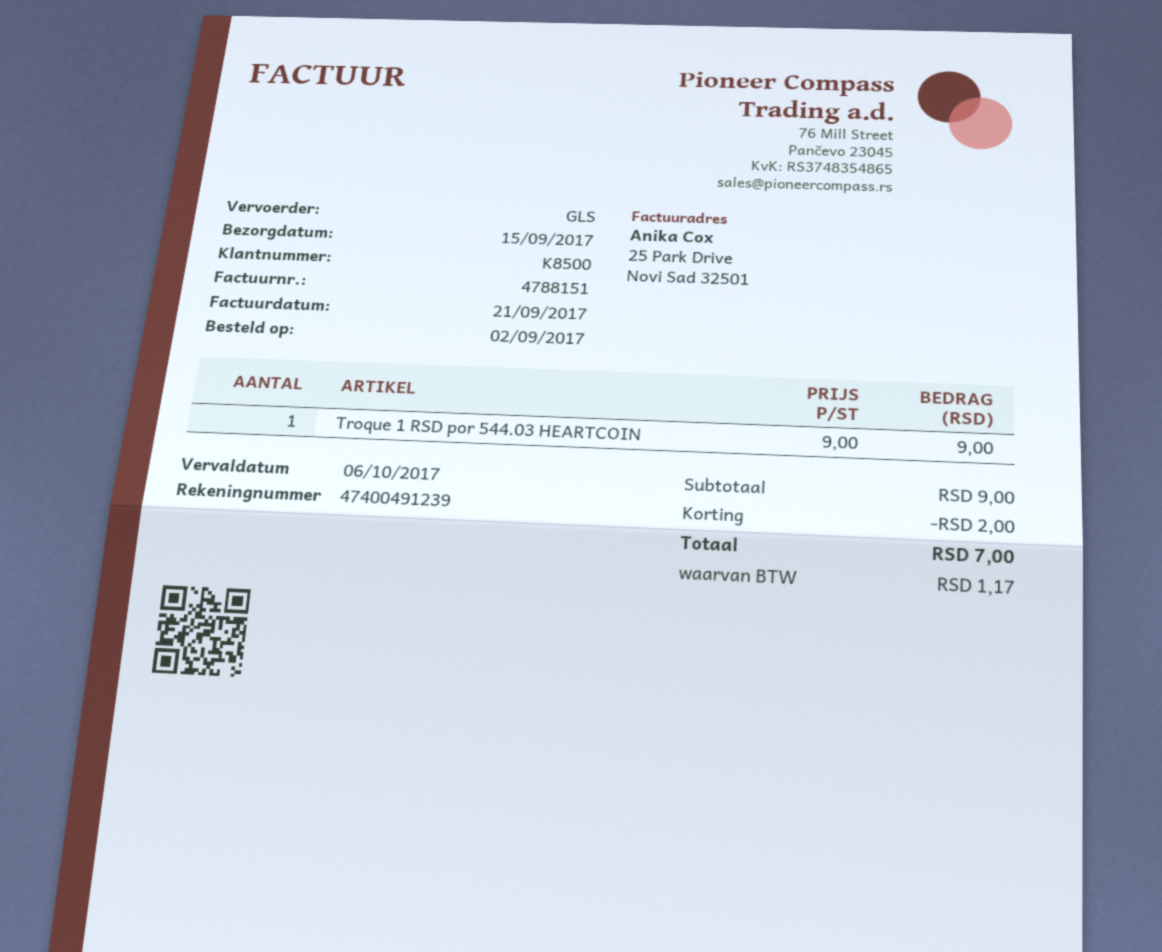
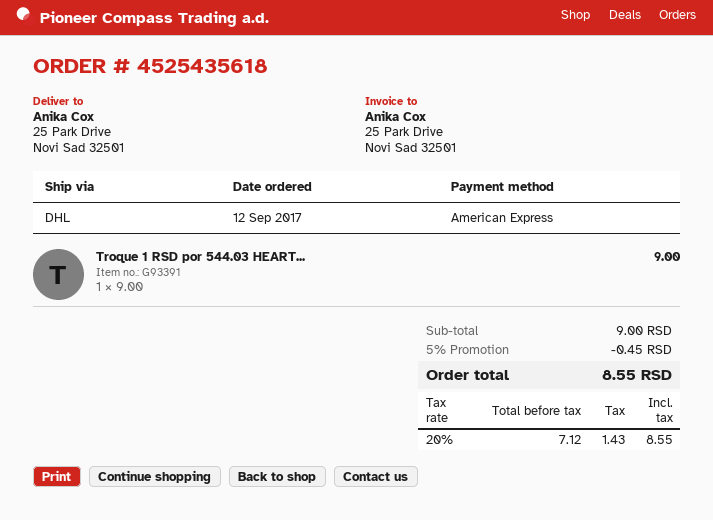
order date: 2017-09-02 -> 2017-09-12
shipping method: GLS -> DHL
discount: 2.00 -> 0.45
tax: 1.17 -> 1.43
total: 7.00 -> 8.55

